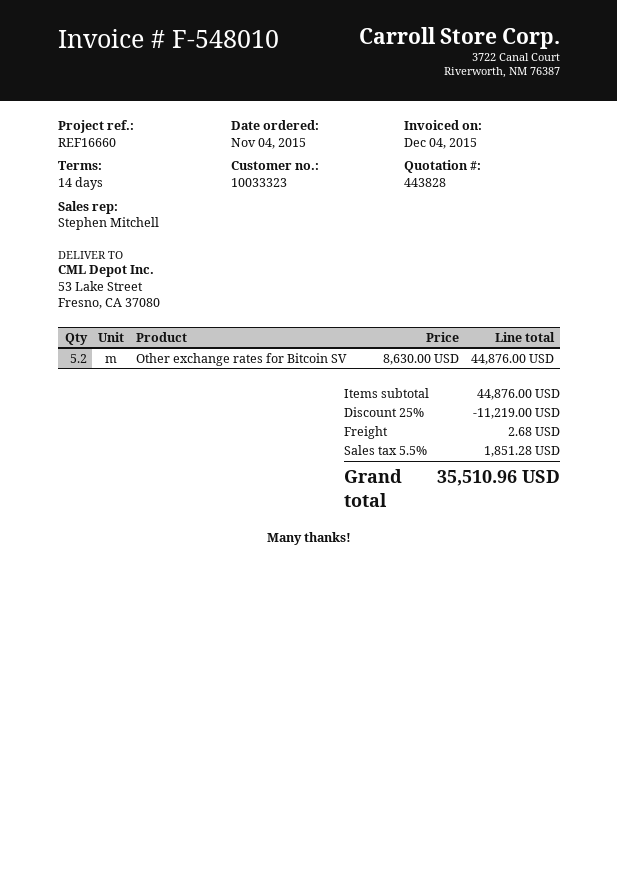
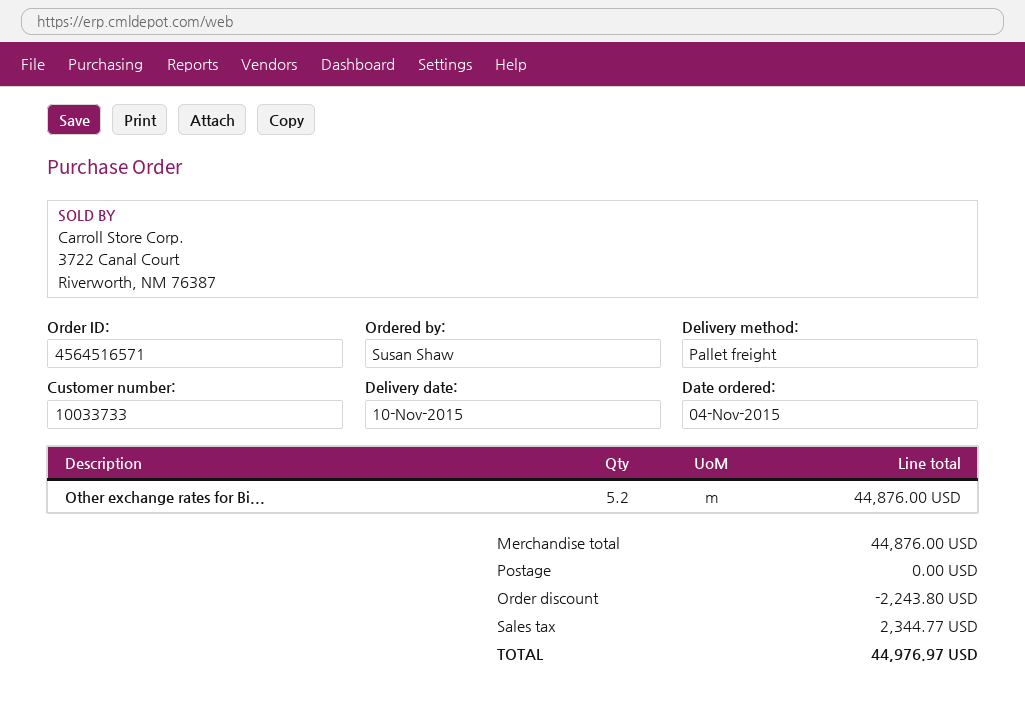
customer number: 10033323 -> 10033733
discount: 11219.00 -> 2243.80
shipping: 2.68 -> 0.00
tax: 1851.28 -> 2344.77
total: 35510.96 -> 44976.97

